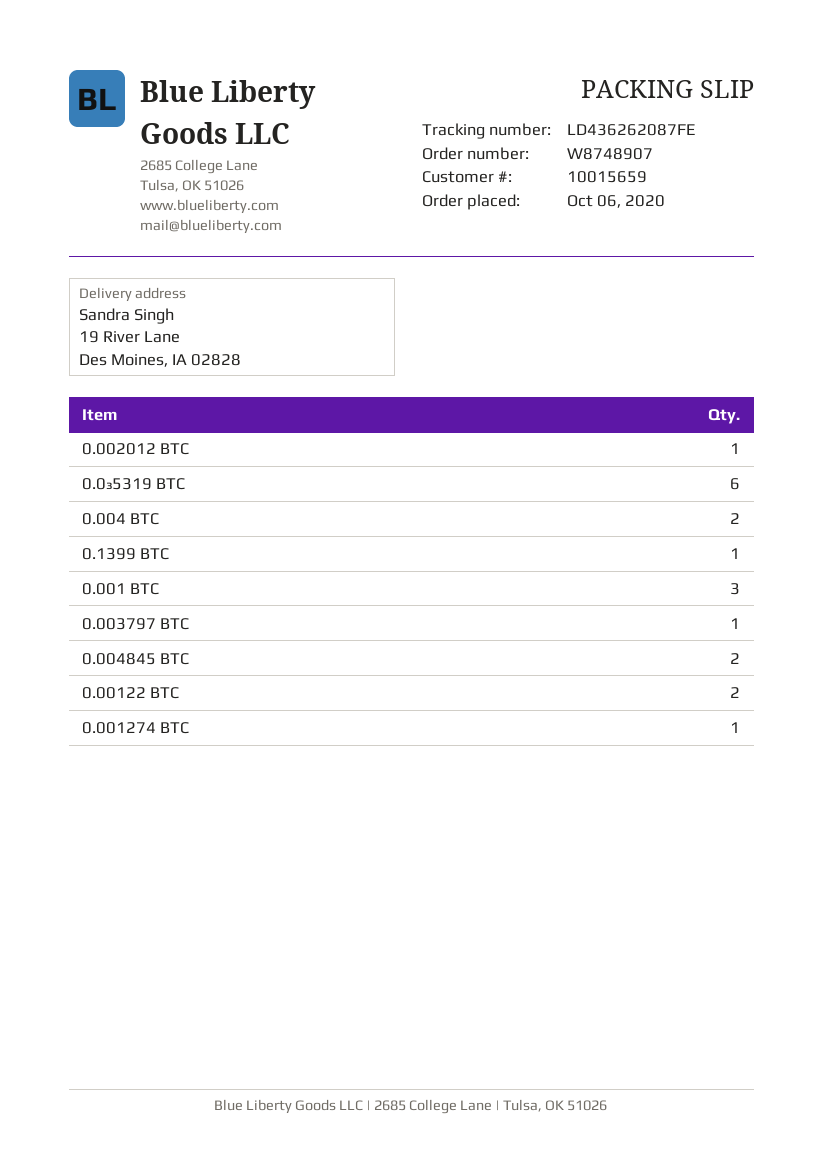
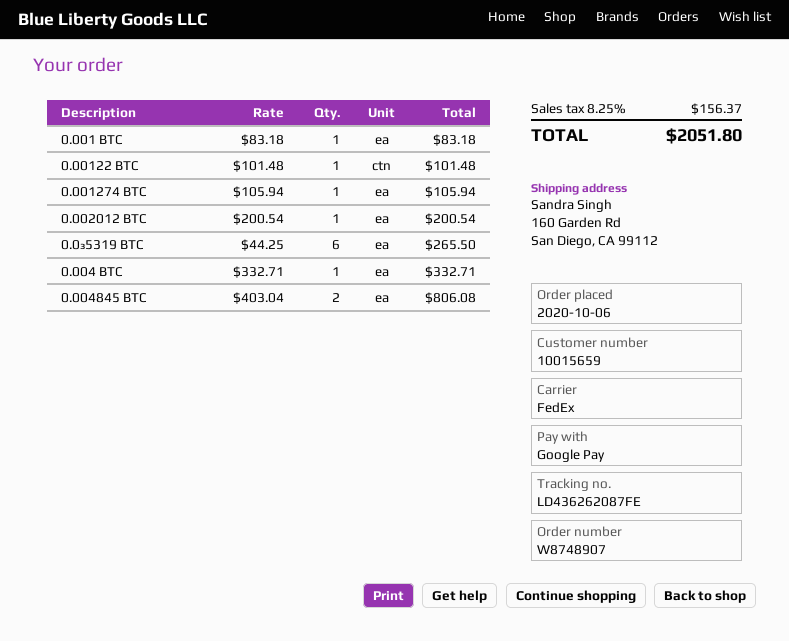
ship to: 19 River Lane, Des Moines, IA 02828 -> 160 Garden Rd, San Diego, CA 99112
0.004 BTC: 2 -> 1
0.1399 BTC: 1 -> none
0.001 BTC: 3 -> 1
0.003797 BTC: 1 -> none
0.00122 BTC: 2 -> 1

